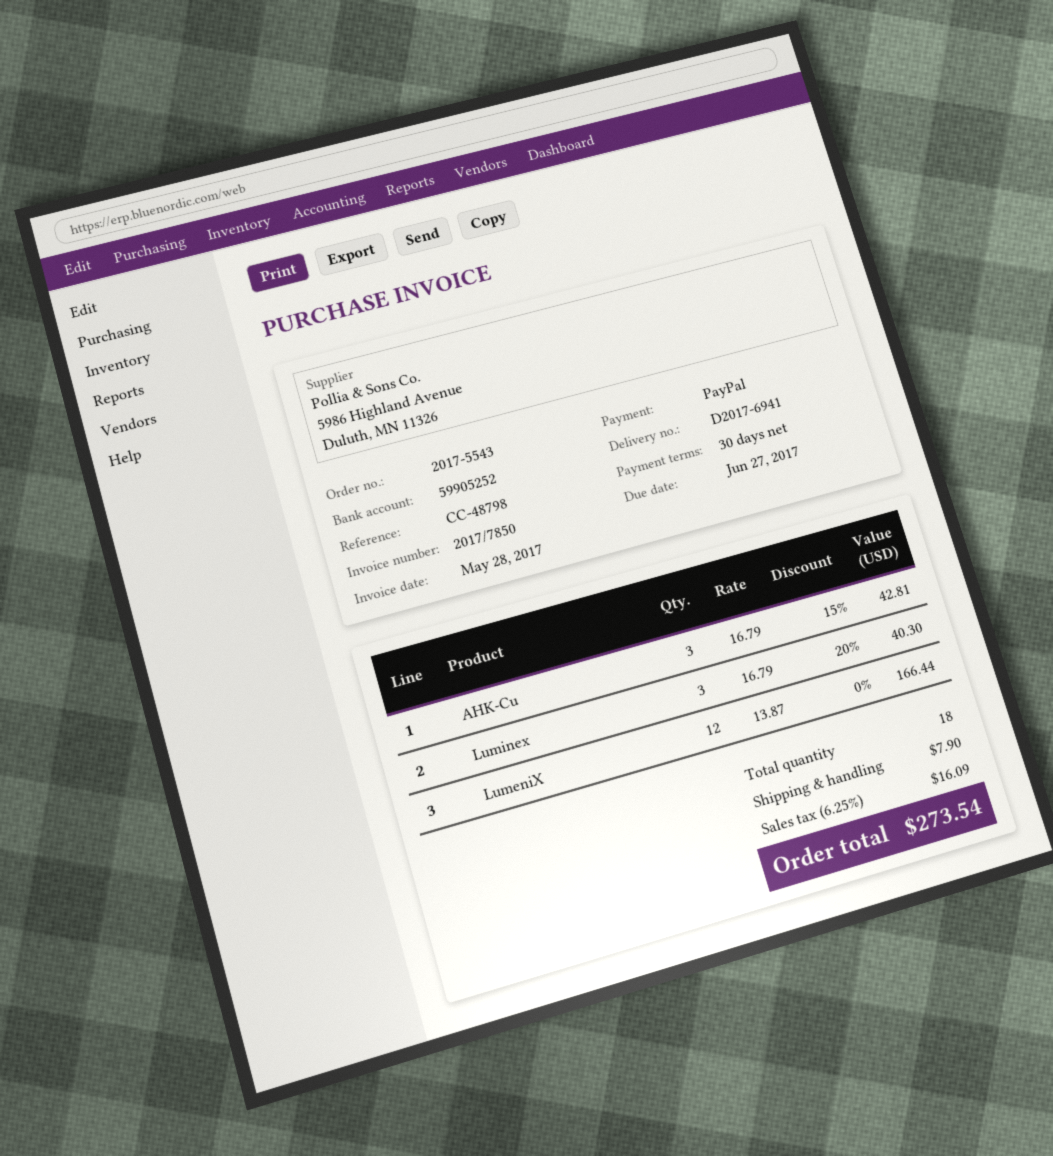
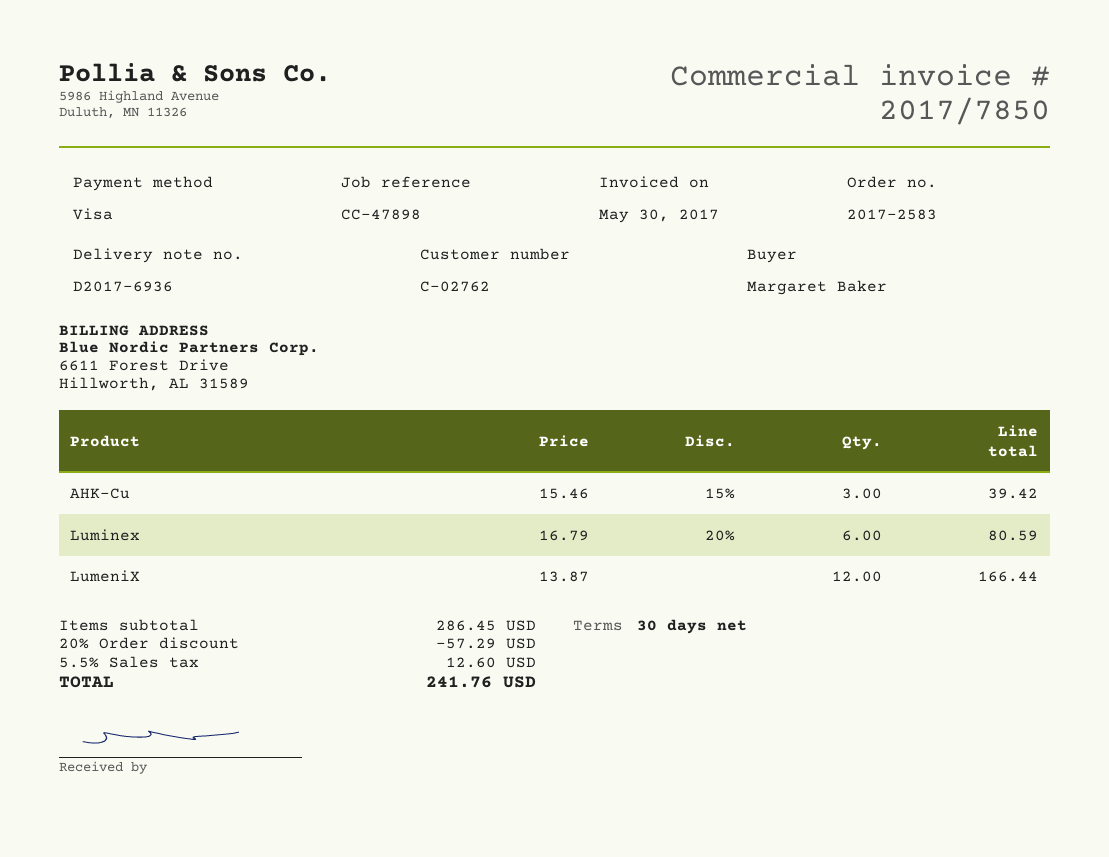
order number: 2017-5543 -> 2017-2583
delivery note number: D2017-6941 -> D2017-6936
invoice date: 2017-05-28 -> 2017-05-30
reference: CC-48798 -> CC-47898
payment method: PayPal -> Visa
AHK-Cu: 3 x 16.79 - 15% = 42.81 -> 3 x 15.46 - 15% = 39.42
Luminex: 3 x 16.79 - 20% = 40.30 -> 6 x 16.79 - 20% = 80.59
discount: none -> 20% = 57.29
shipping: 7.90 -> none
tax: 6.25% = 16.09 -> 5.5% = 12.60
total: 273.54 -> 241.76

